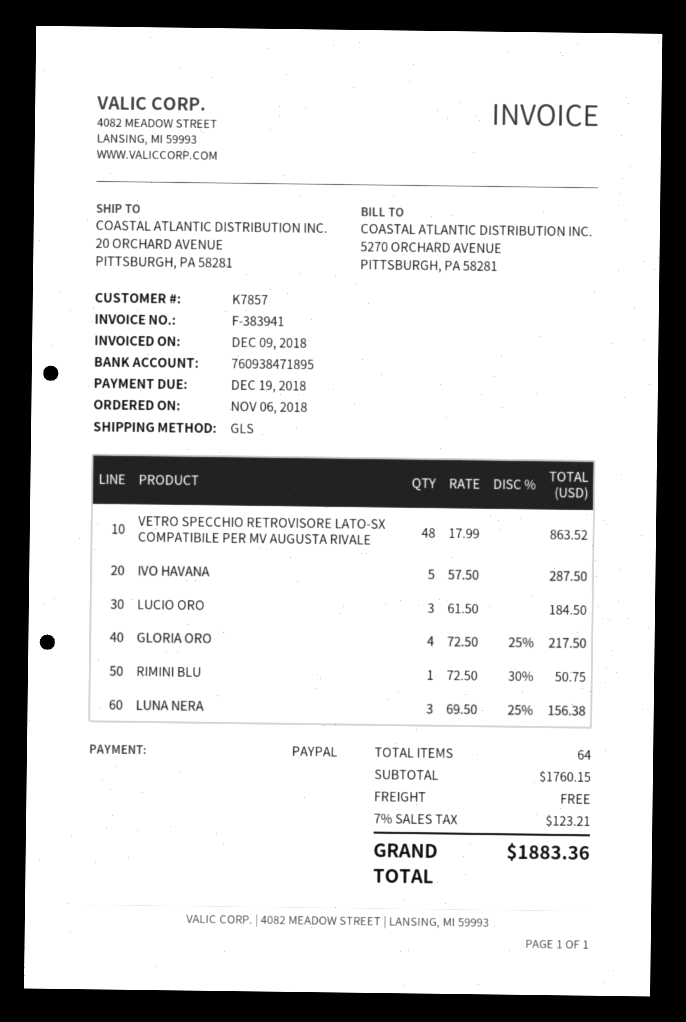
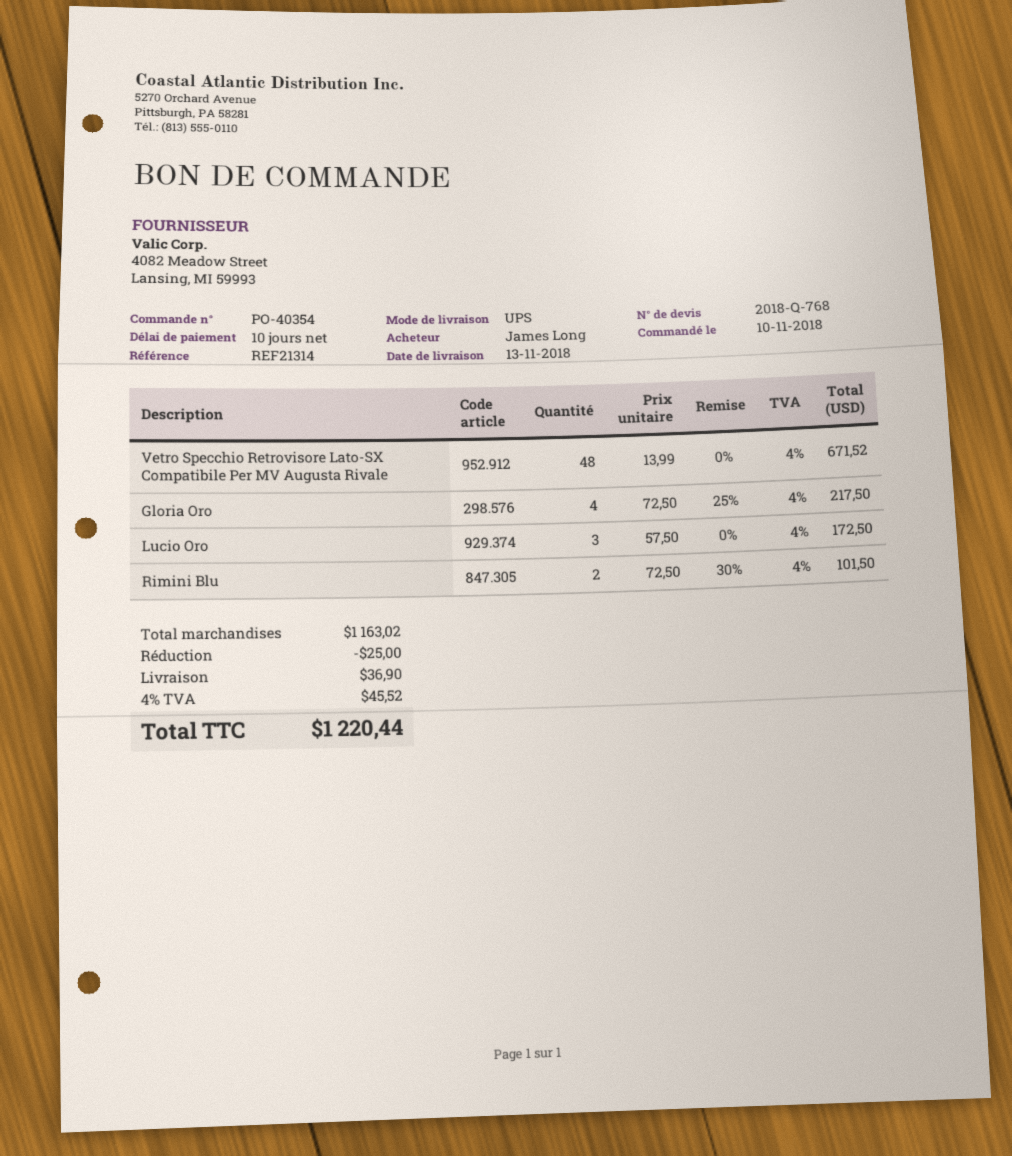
order date: 2018-11-06 -> 2018-11-10
shipping method: GLS -> UPS
VETRO SPECCHIO RETROVISORE LATO-SX COMPATIBILE PER MV AUGUSTA RIVALE: 48 x 17.99 = 863.52 -> 48 x 13.99 = 671.52
IVO HAVANA: 5 x 57.50 = 287.50 -> none
LUCIO ORO: 3 x 61.50 = 184.50 -> 3 x 57.50 = 172.50
RIMINI BLU: 1 x 72.50 - 30% = 50.75 -> 2 x 72.50 - 30% = 101.50
LUNA NERA: 3 x 69.50 - 25% = 156.38 -> none
subtotal: 1760.15 -> 1163.02
discount: none -> 25.00
shipping: 0.00 -> 36.90
tax: 7% = 123.21 -> 4% = 45.52
total: 1883.36 -> 1220.44

